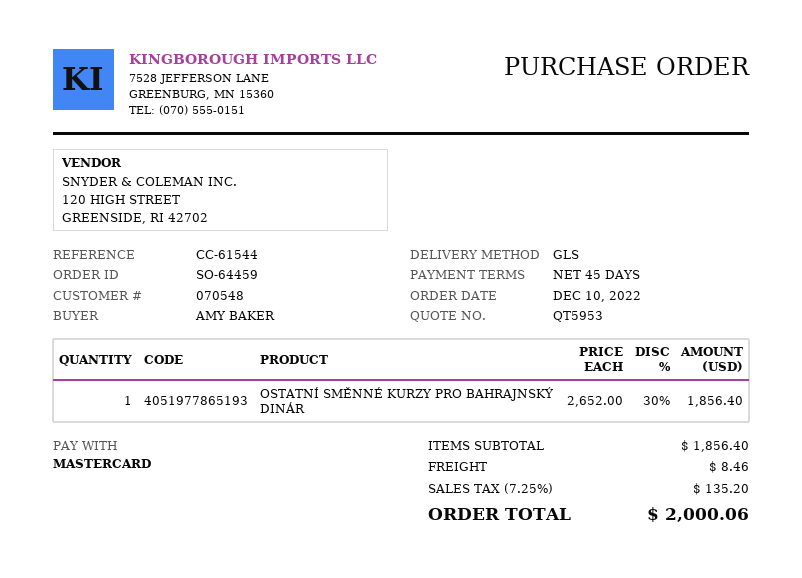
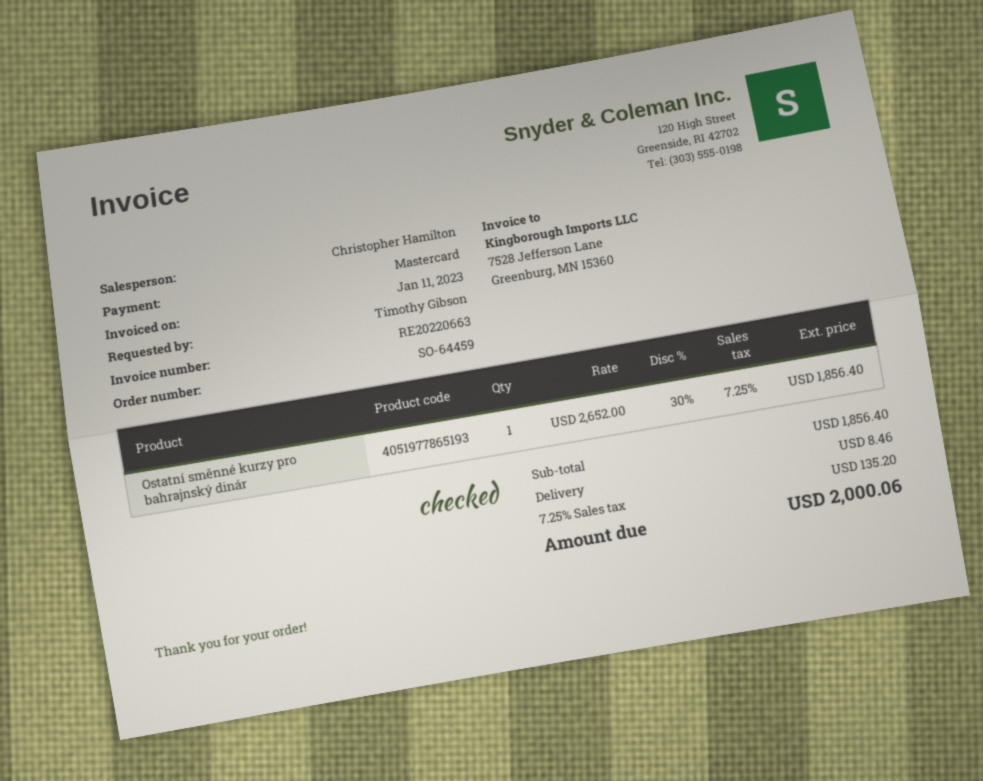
ordered by: AMY BAKER -> Timothy Gibson

